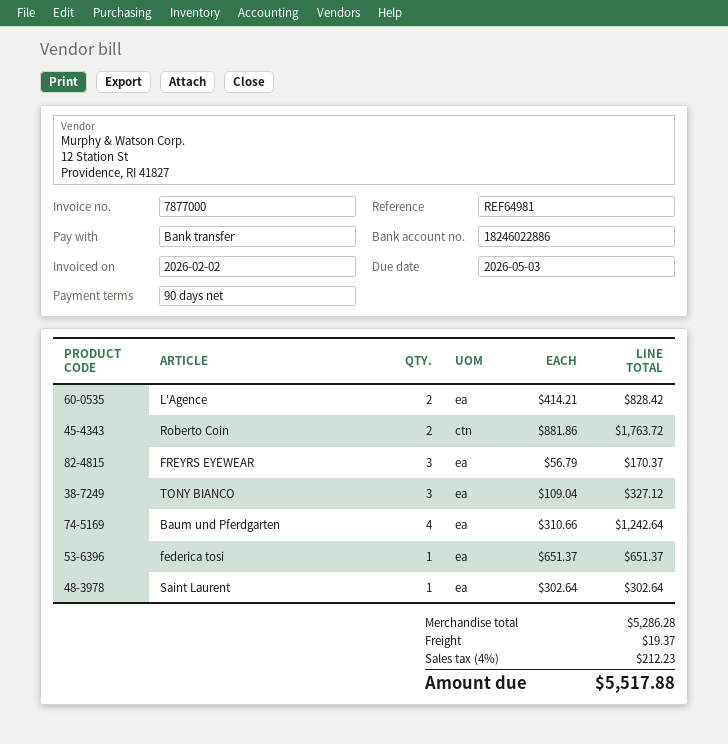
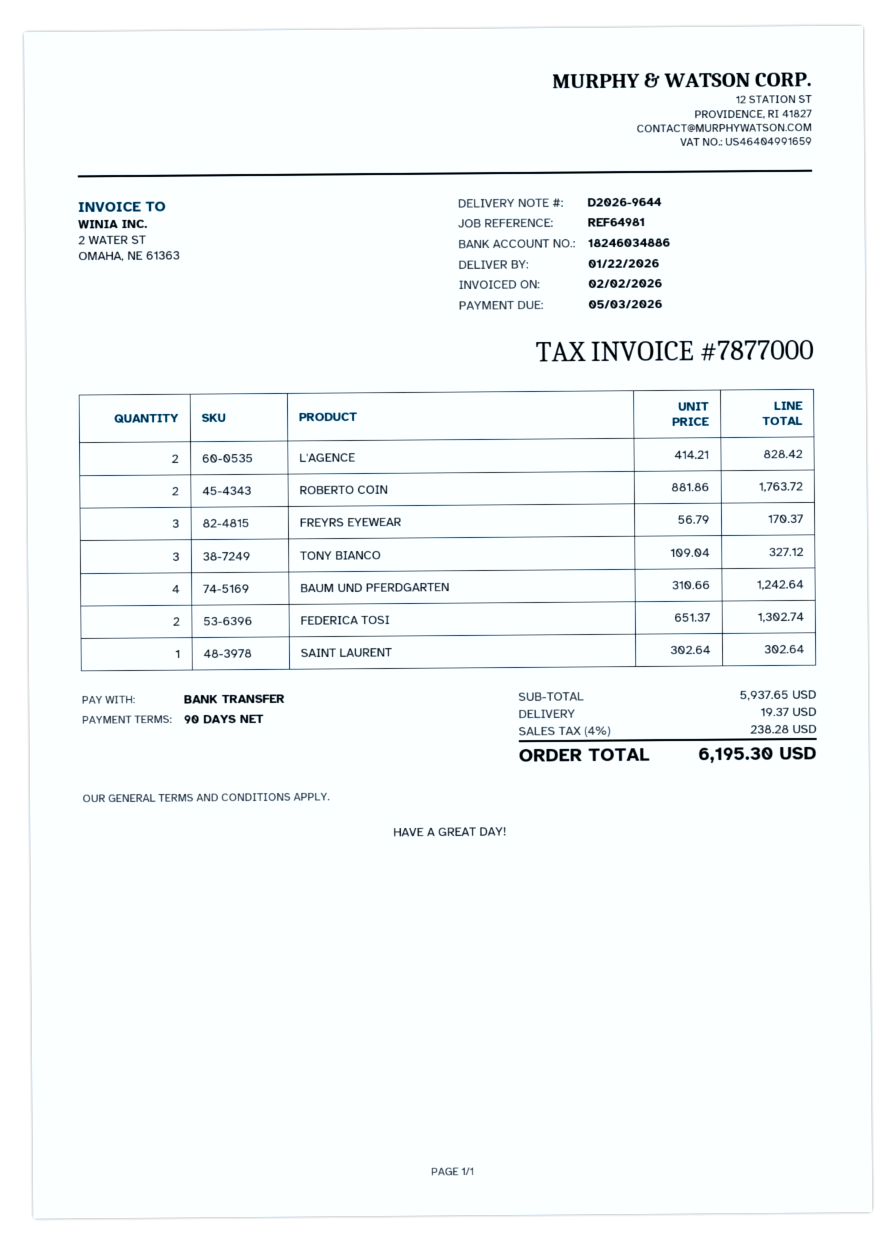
bank account: 18246022886 -> 18246034886
federica tosi: 1 x 651.37 = 651.37 -> 2 x 651.37 = 1302.74
subtotal: 5286.28 -> 5937.65
tax: 4% = 212.23 -> 4% = 238.28
total: 5517.88 -> 6195.30

